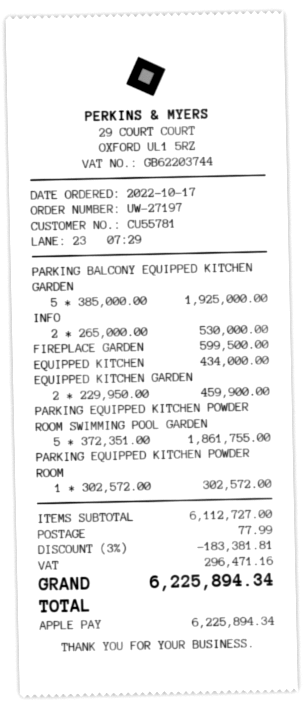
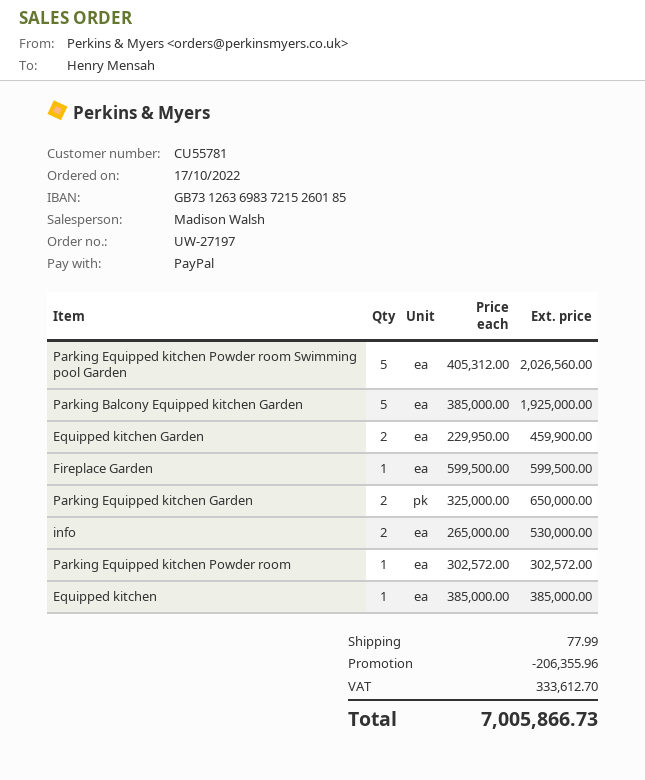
payment method: Apple Pay -> PayPal
EQUIPPED KITCHEN: 1 x 434000.00 = 434000.00 -> 1 x 385000.00 = 385000.00
PARKING EQUIPPED KITCHEN POWDER ROOM SWIMMING POOL GARDEN: 5 x 372351.00 = 1861755.00 -> 5 x 405312.00 = 2026560.00
Parking Equipped kitchen Garden: none -> 2 x 325000.00 = 650000.00
discount: 183381.81 -> 206355.96
tax: 296471.16 -> 333612.70
total: 6225894.34 -> 7005866.73

